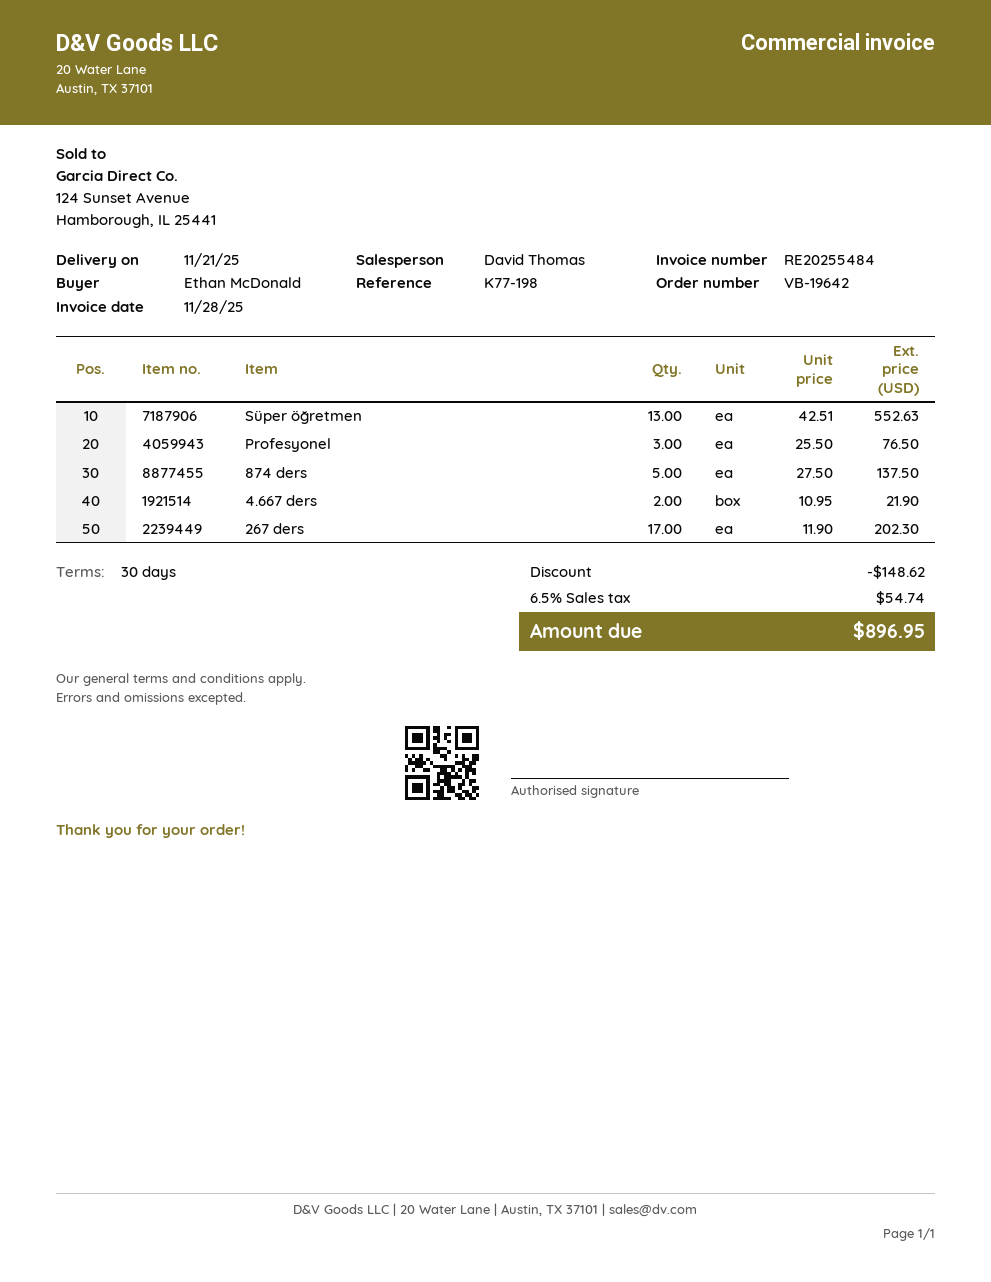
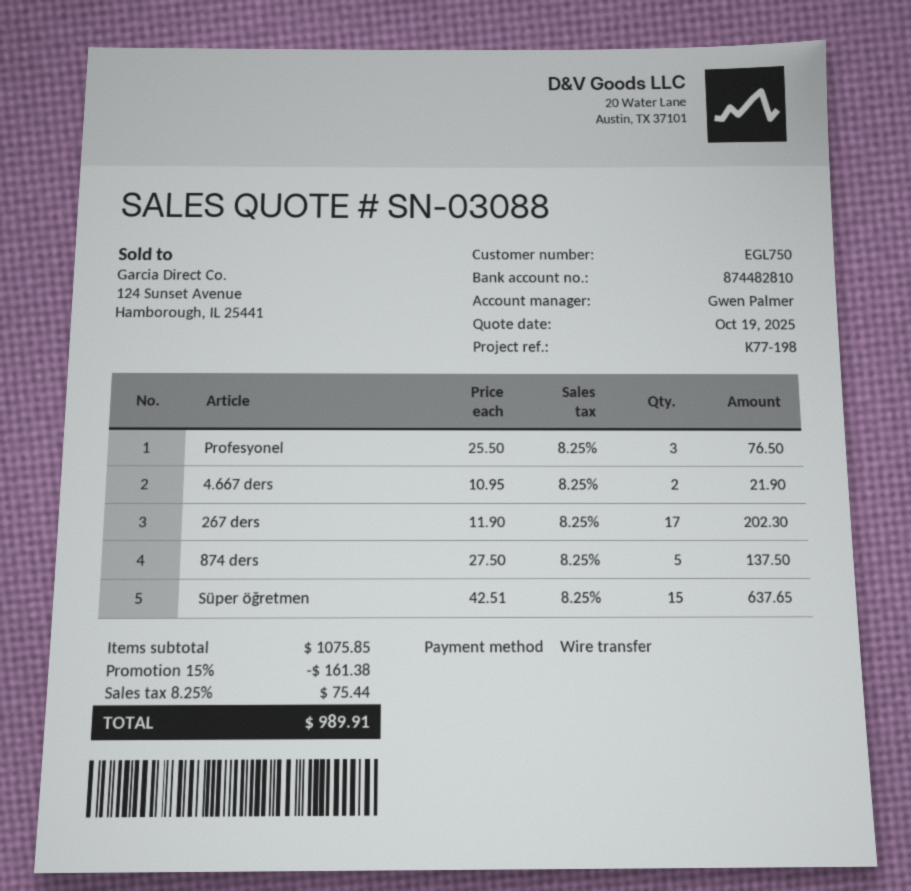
sales rep: David Thomas -> Gwen Palmer
Süper öğretmen: 13 x 42.51 = 552.63 -> 15 x 42.51 = 637.65
discount: 148.62 -> 161.38
tax: 6.5% = 54.74 -> 8.25% = 75.44
total: 896.95 -> 989.91

